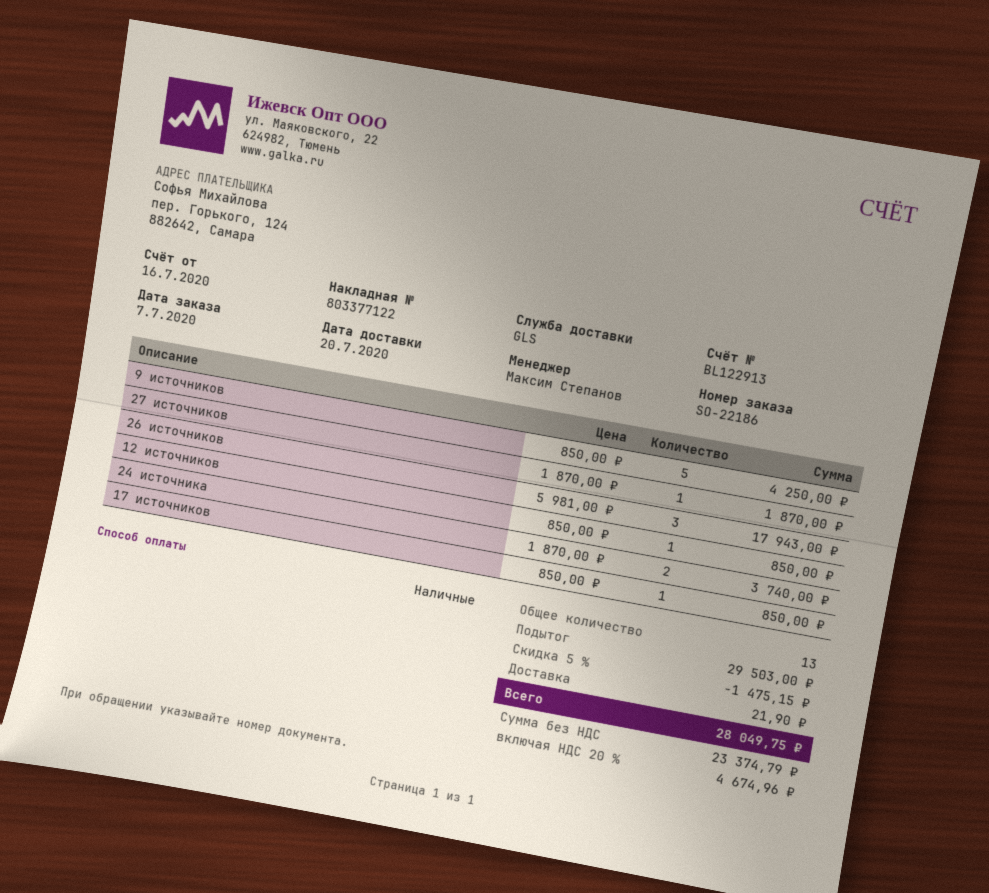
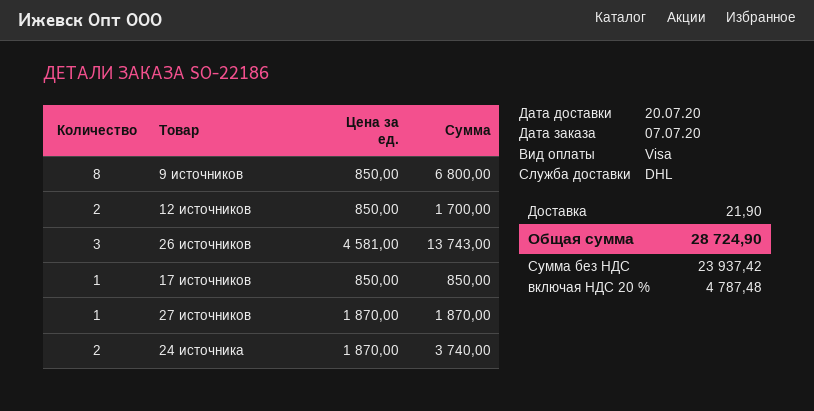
payment method: cash -> Visa
shipping method: GLS -> DHL
9 источников: 5 x 850.00 = 4250.00 -> 8 x 850.00 = 6800.00
26 источников: 3 x 5981.00 = 17943.00 -> 3 x 4581.00 = 13743.00
12 источников: 1 x 850.00 = 850.00 -> 2 x 850.00 = 1700.00
discount: 5% = 1475.15 -> none
net: 23374.79 -> 23937.42
tax: 20% = 4674.96 -> 20% = 4787.48
total: 28049.75 -> 28724.90

